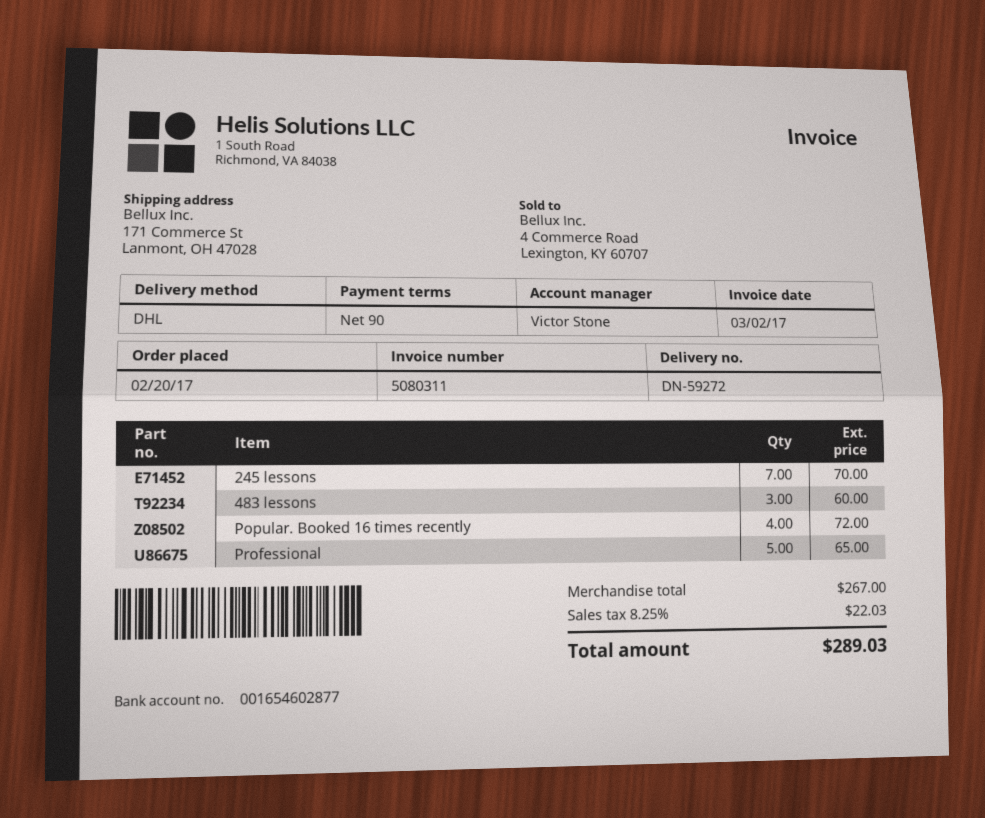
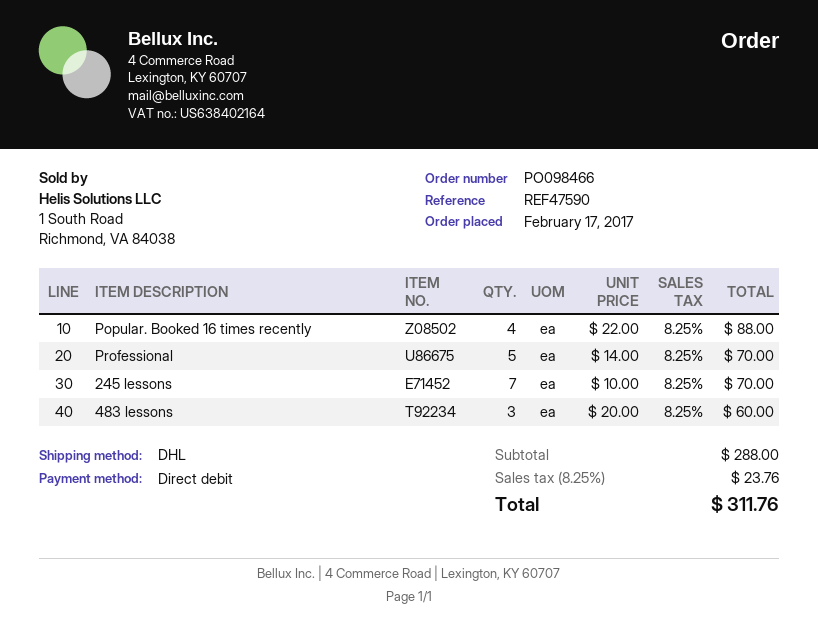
order date: 2017-02-20 -> 2017-02-17
Popular. Booked 16 times recently: 4 for 72.00 -> 4 for 88.00
Professional: 5 for 65.00 -> 5 for 70.00
subtotal: 267.00 -> 288.00
tax: 8.25% = 22.03 -> 8.25% = 23.76
total: 289.03 -> 311.76

